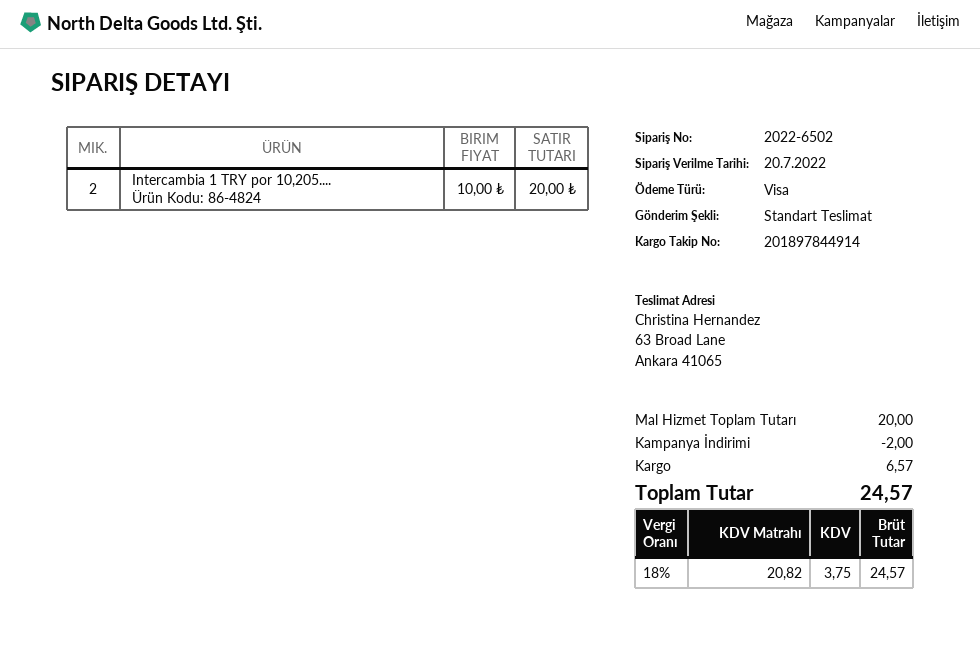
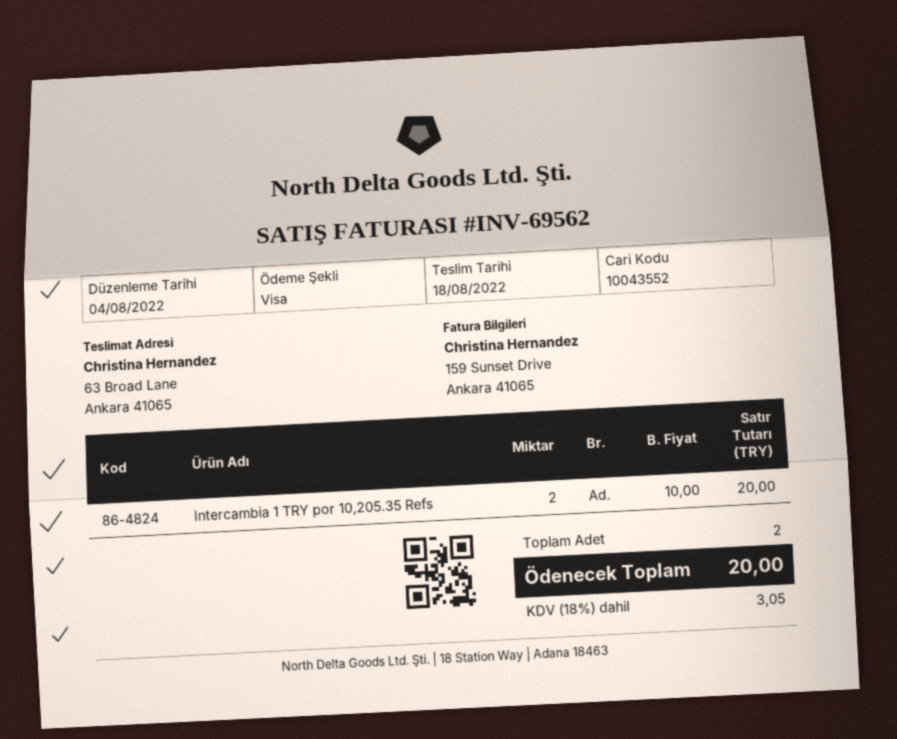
discount: 2.00 -> none
shipping: 6.57 -> none
tax: 18% = 3.75 -> 18% = 3.05
total: 24.57 -> 20.00

